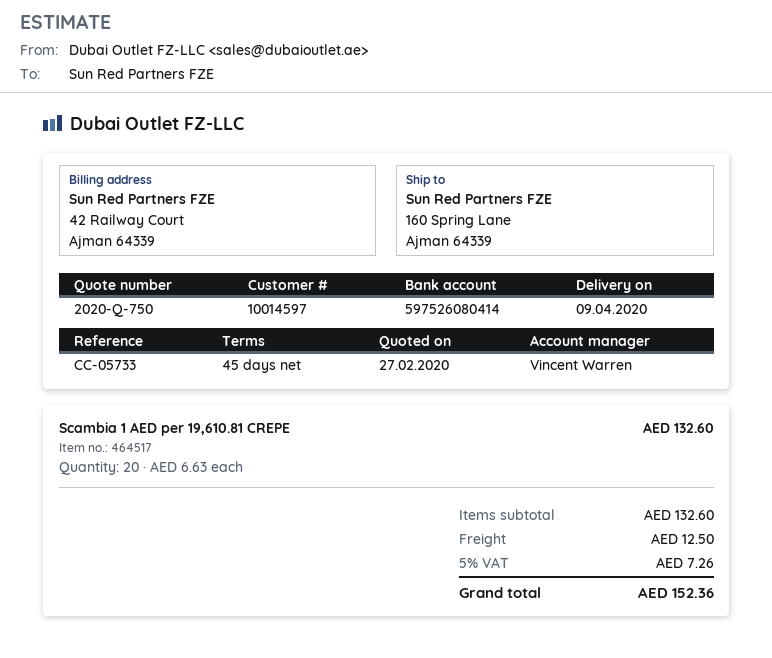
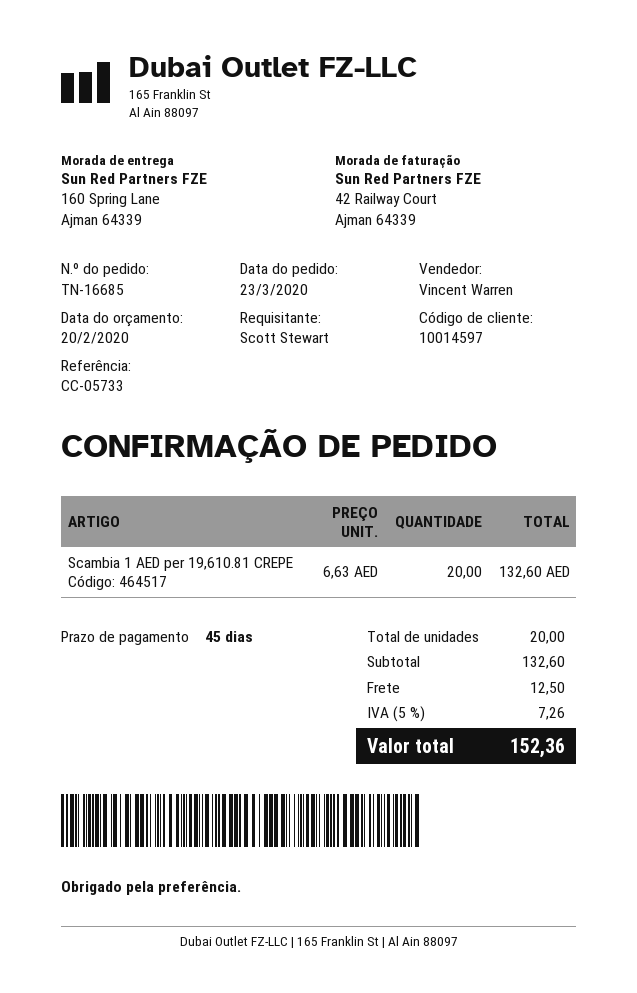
quote date: 2020-02-27 -> 2020-02-20

